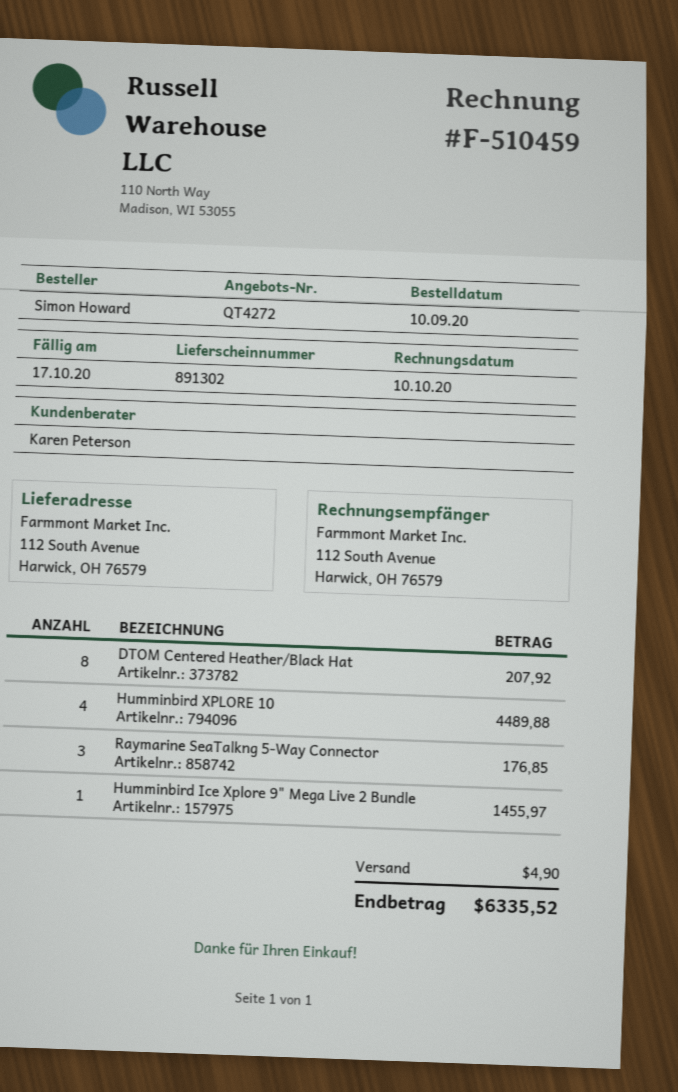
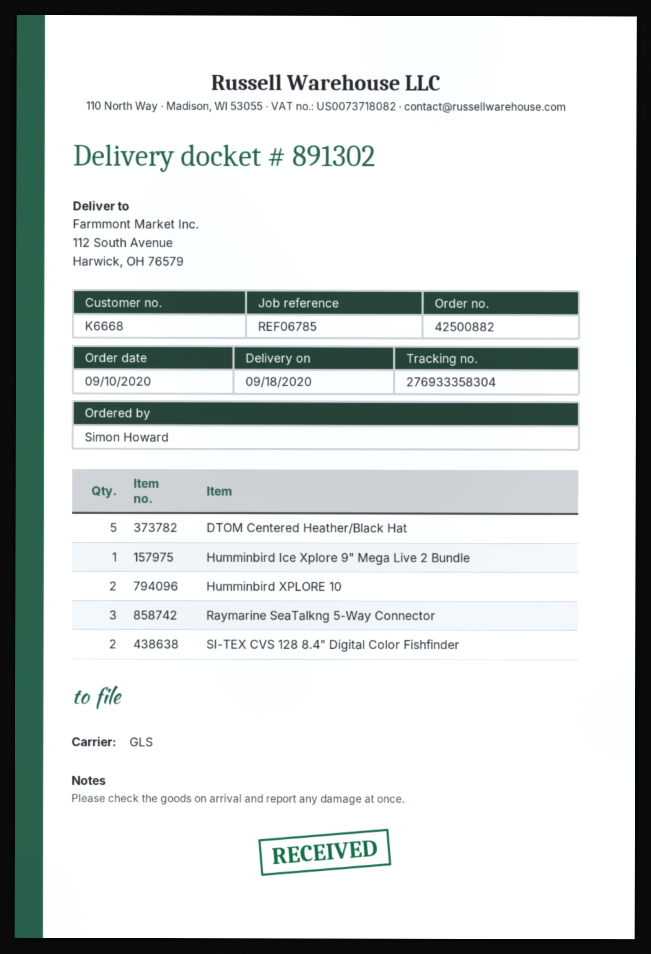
DTOM Centered Heather/Black Hat: 8 -> 5
Humminbird XPLORE 10: 4 -> 2
SI-TEX CVS 128 8.4" Digital Color Fishfinder: none -> 2

